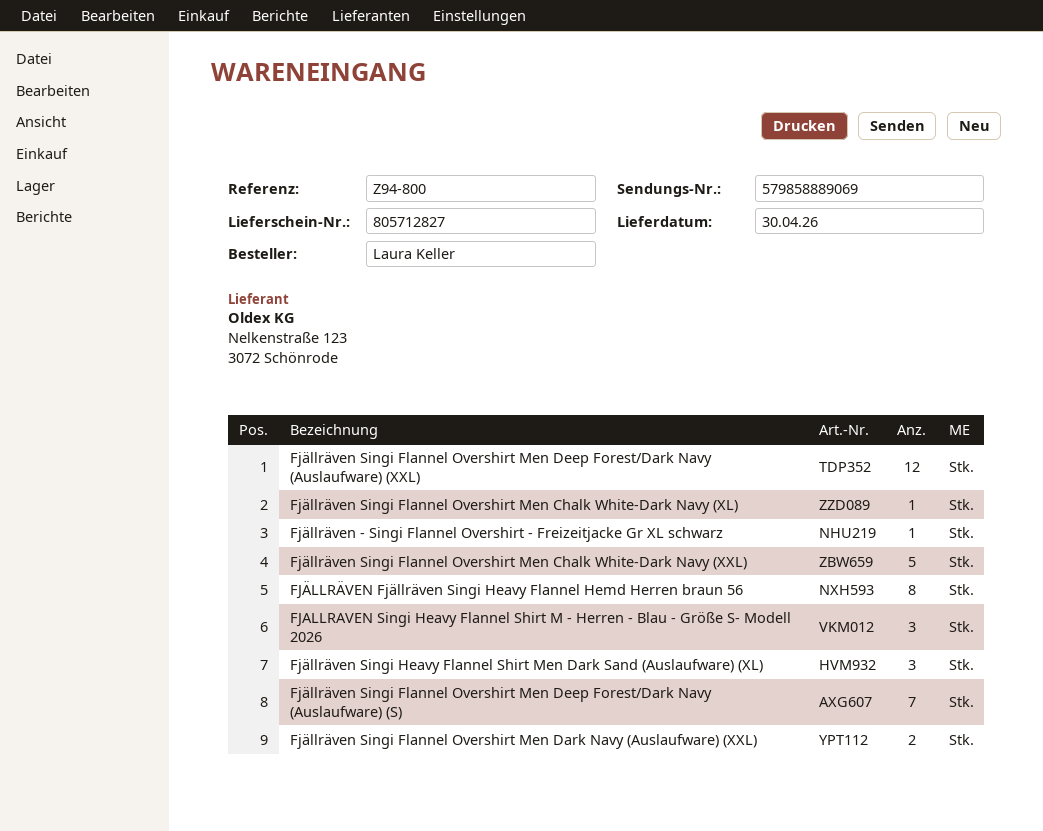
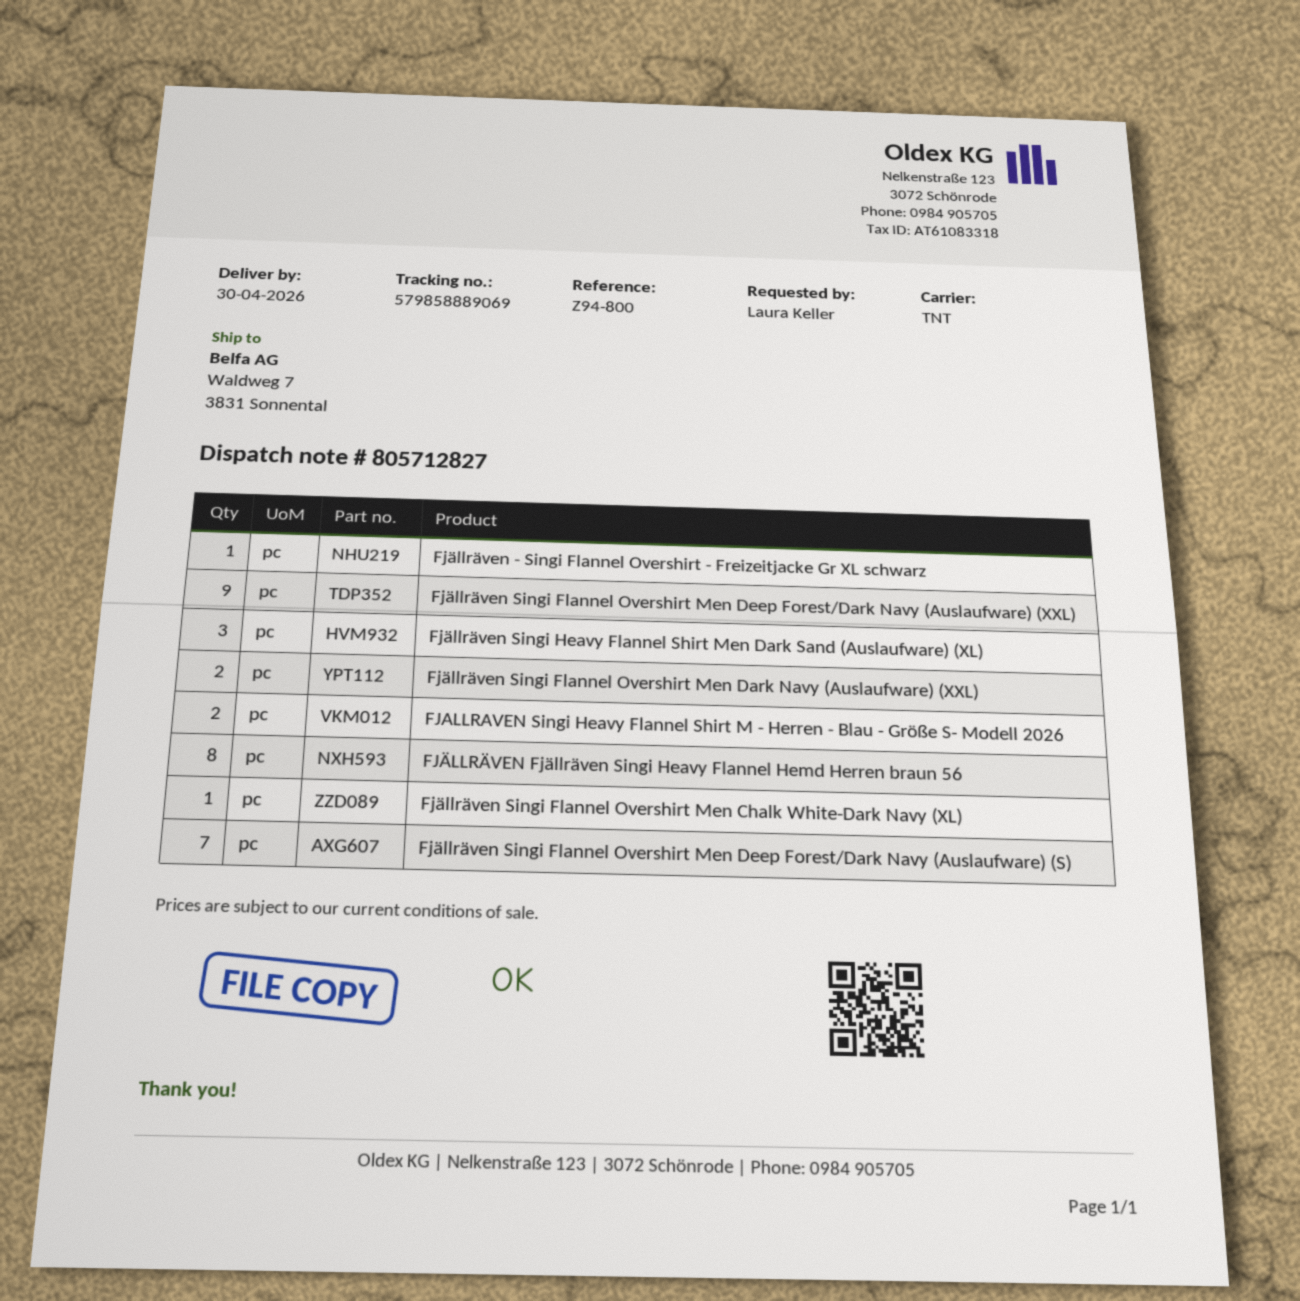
Fjällräven Singi Flannel Overshirt Men Deep Forest/Dark Navy (Auslaufware) (XXL): 12 -> 9
Fjällräven Singi Flannel Overshirt Men Chalk White-Dark Navy (XXL): 5 -> none
FJALLRAVEN Singi Heavy Flannel Shirt M - Herren - Blau - Größe S- Modell 2026: 3 -> 2

